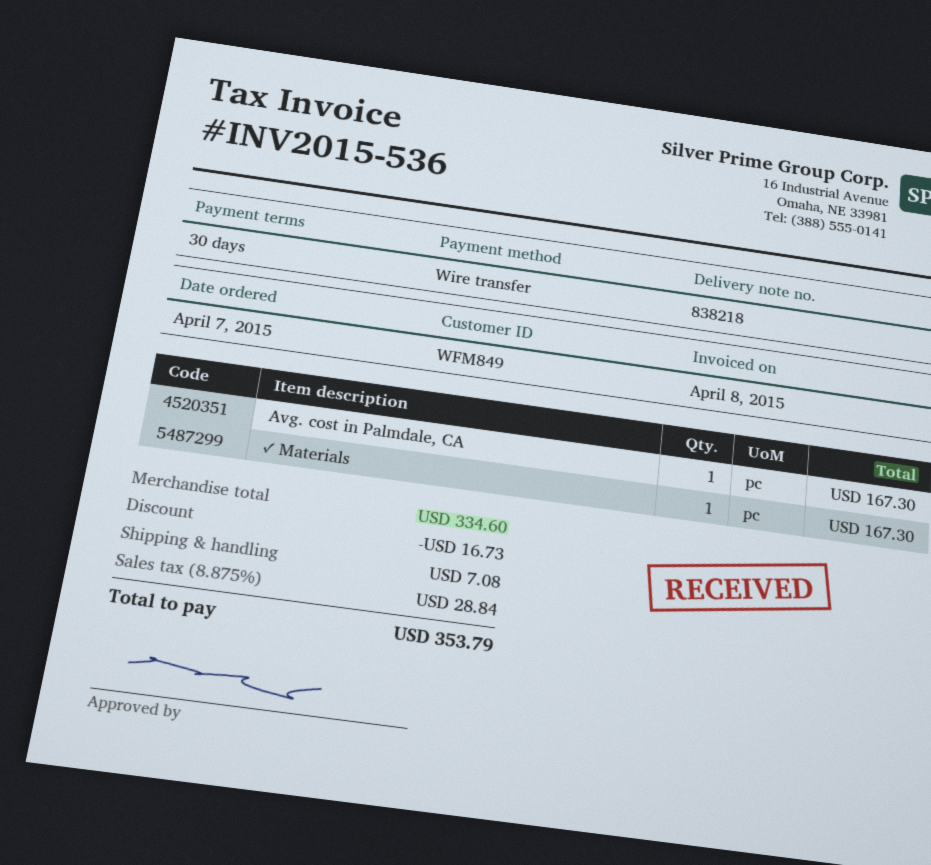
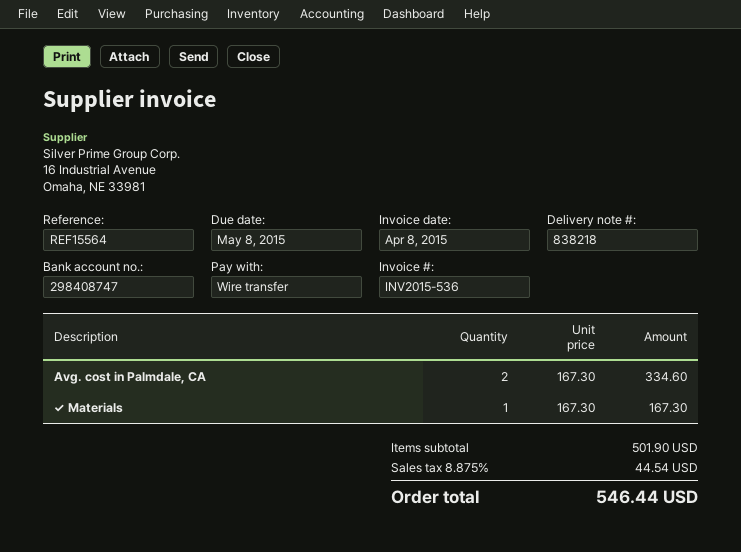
Avg. cost in Palmdale, CA: 1 for 167.30 -> 2 for 334.60
subtotal: 334.60 -> 501.90
discount: 16.73 -> none
shipping: 7.08 -> none
tax: 8.875% = 28.84 -> 8.875% = 44.54
total: 353.79 -> 546.44

